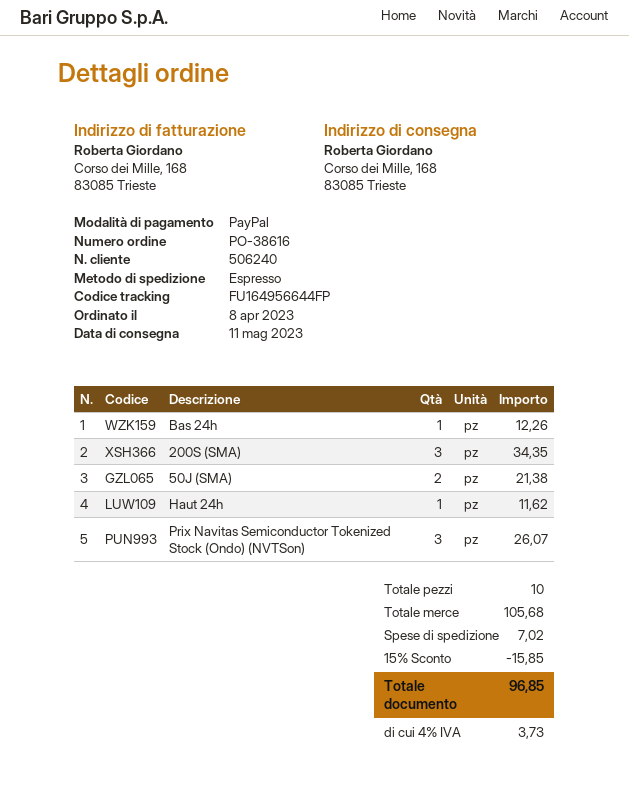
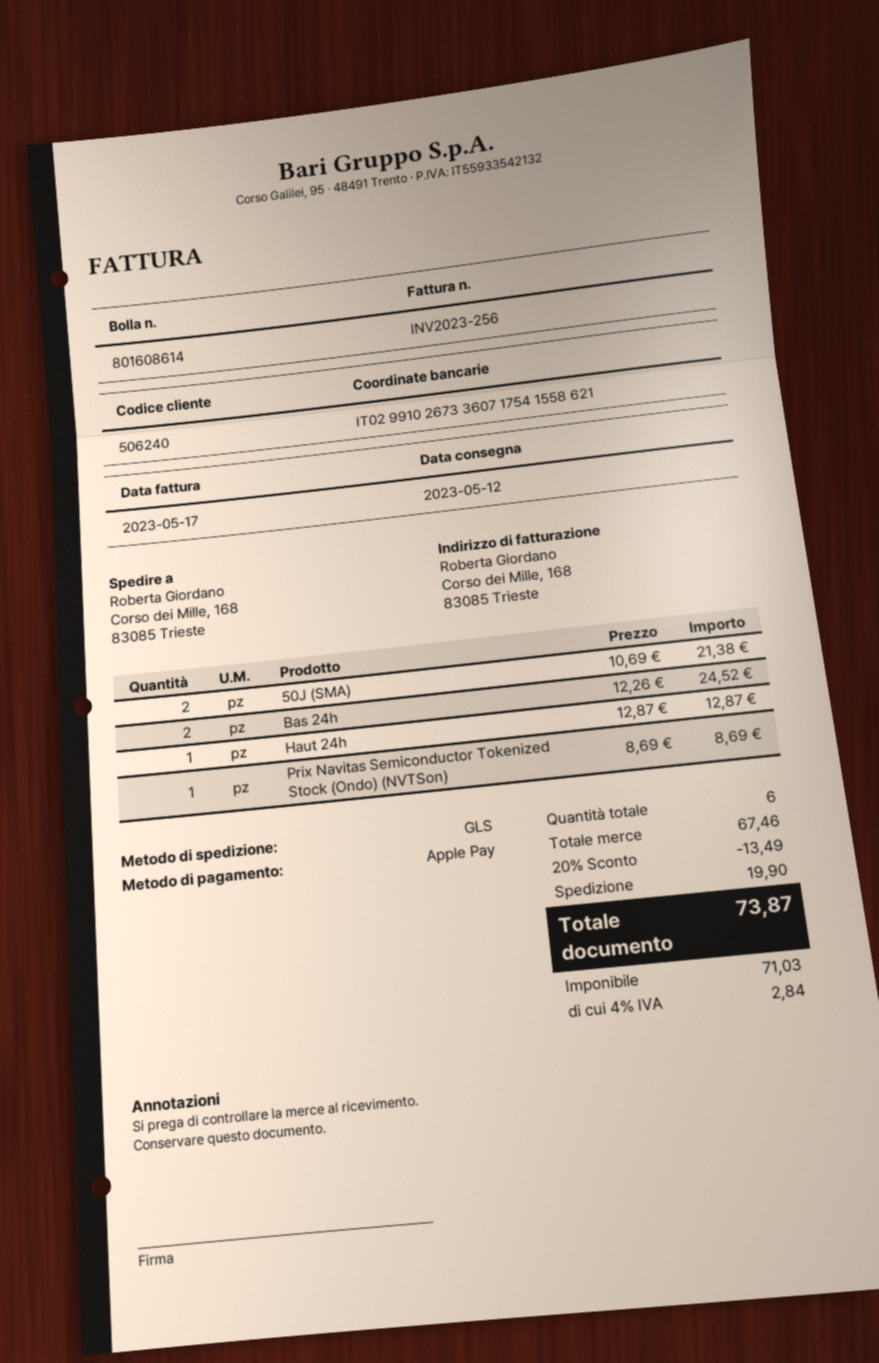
delivery date: 2023-05-11 -> 2023-05-12
payment method: PayPal -> Apple Pay
shipping method: express -> GLS
Bas 24h: 1 for 12.26 -> 2 for 24.52
200S (SMA): 3 for 34.35 -> none
Haut 24h: 1 for 11.62 -> 1 for 12.87
Prix Navitas Semiconductor Tokenized Stock (Ondo) (NVTSon): 3 for 26.07 -> 1 for 8.69
total quantity: 10 -> 6
subtotal: 105.68 -> 67.46
discount: 15% = 15.85 -> 20% = 13.49
shipping: 7.02 -> 19.90
tax: 4% = 3.73 -> 4% = 2.84
total: 96.85 -> 73.87

